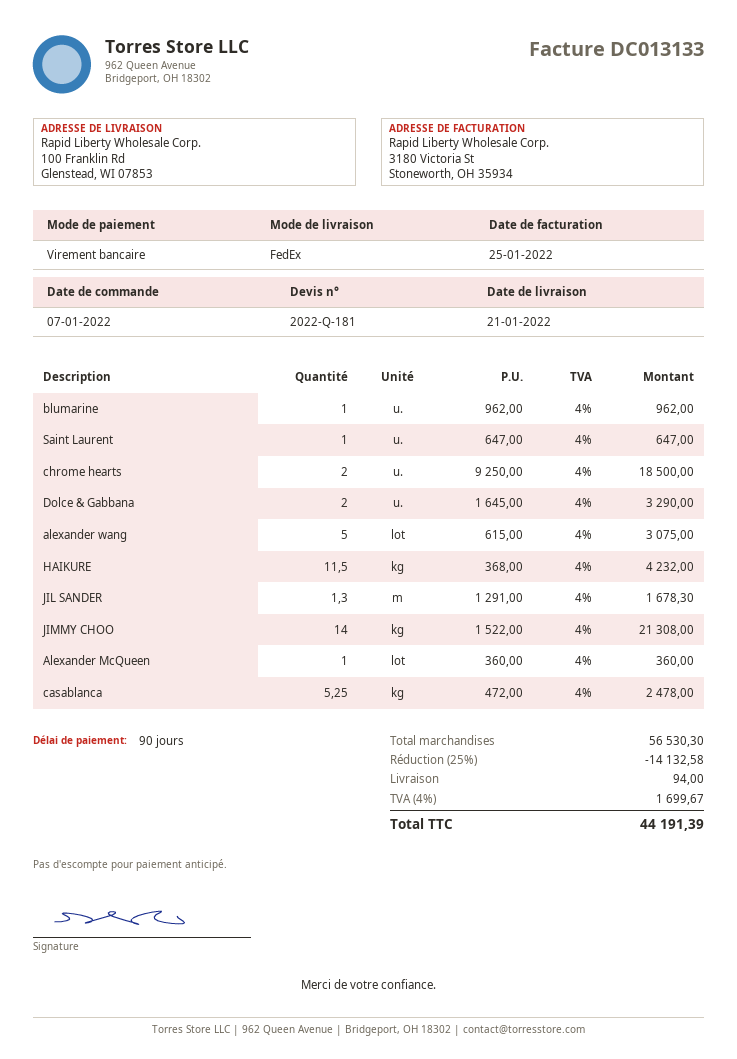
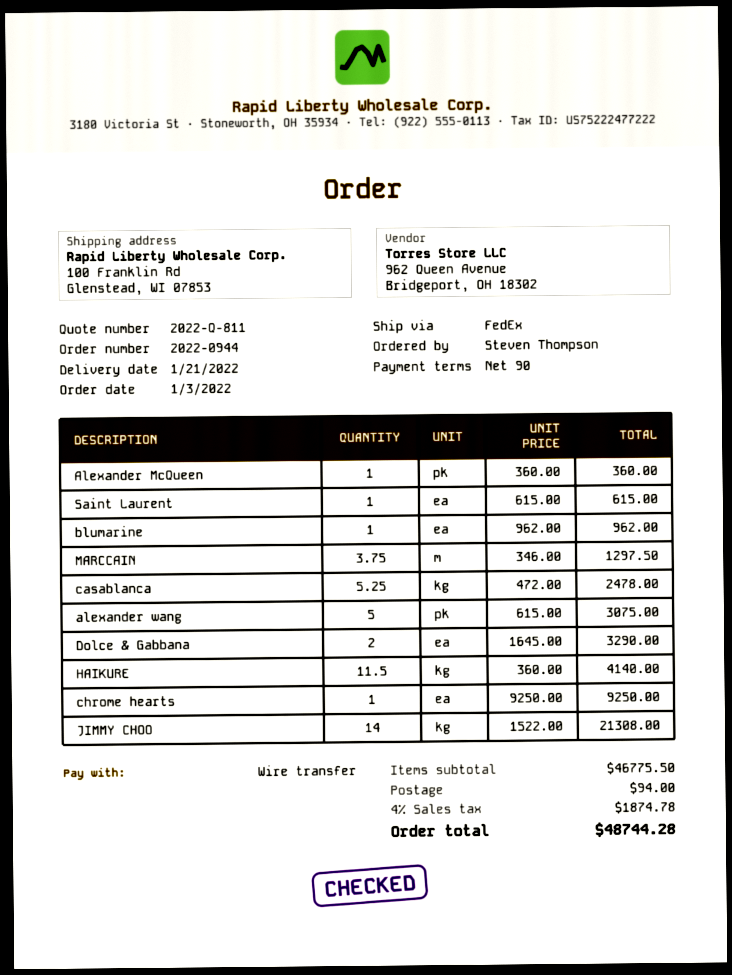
quote number: 2022-Q-181 -> 2022-Q-811
order date: 2022-01-07 -> 2022-01-03
Saint Laurent: 1 x 647.00 = 647.00 -> 1 x 615.00 = 615.00
chrome hearts: 2 x 9250.00 = 18500.00 -> 1 x 9250.00 = 9250.00
HAIKURE: 11.5 x 368.00 = 4232.00 -> 11.5 x 360.00 = 4140.00
JIL SANDER: 1.3 x 1291.00 = 1678.30 -> none
MARCCAIN: none -> 3.75 x 346.00 = 1297.50
subtotal: 56530.30 -> 46775.50
discount: 25% = 14132.58 -> none
tax: 4% = 1699.67 -> 4% = 1874.78
total: 44191.39 -> 48744.28

